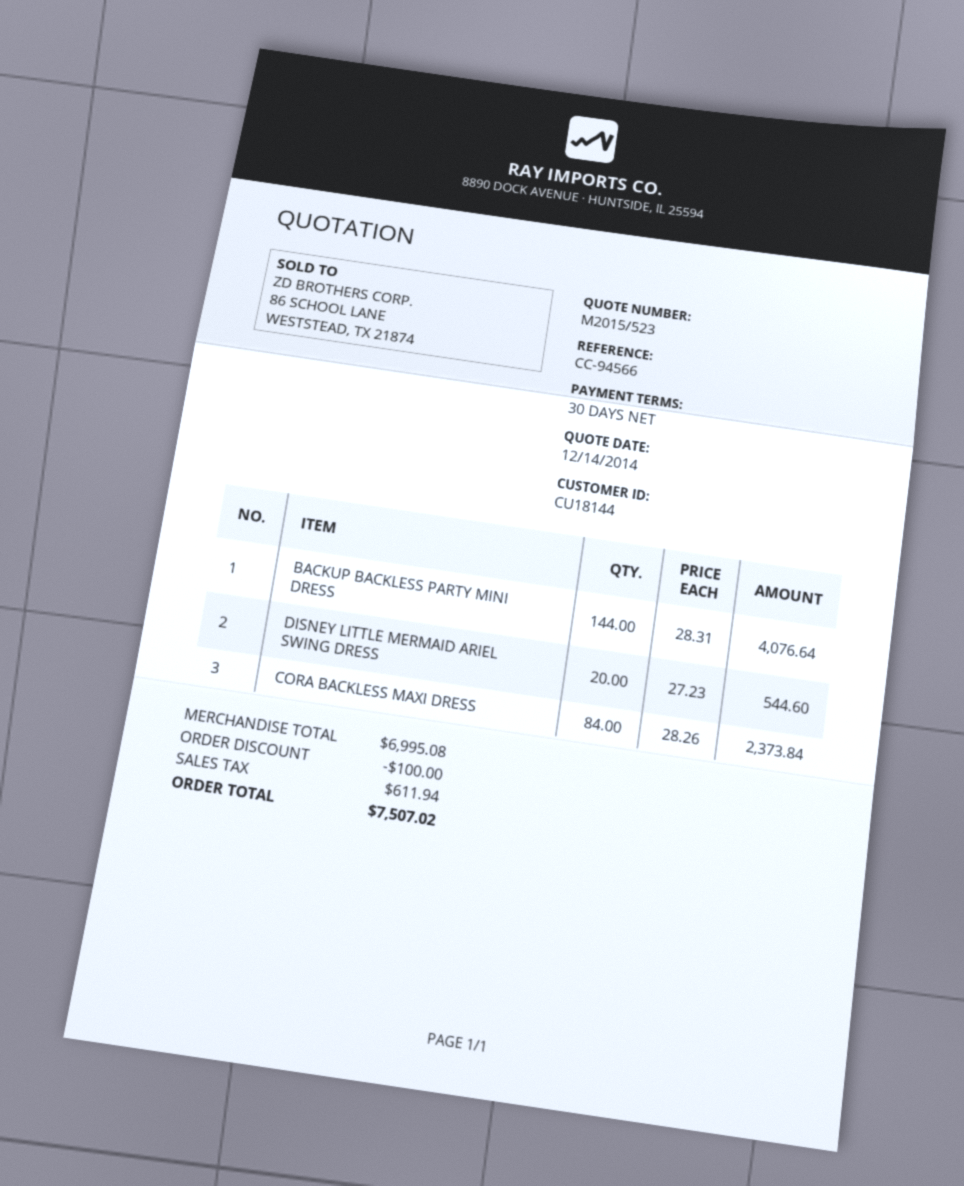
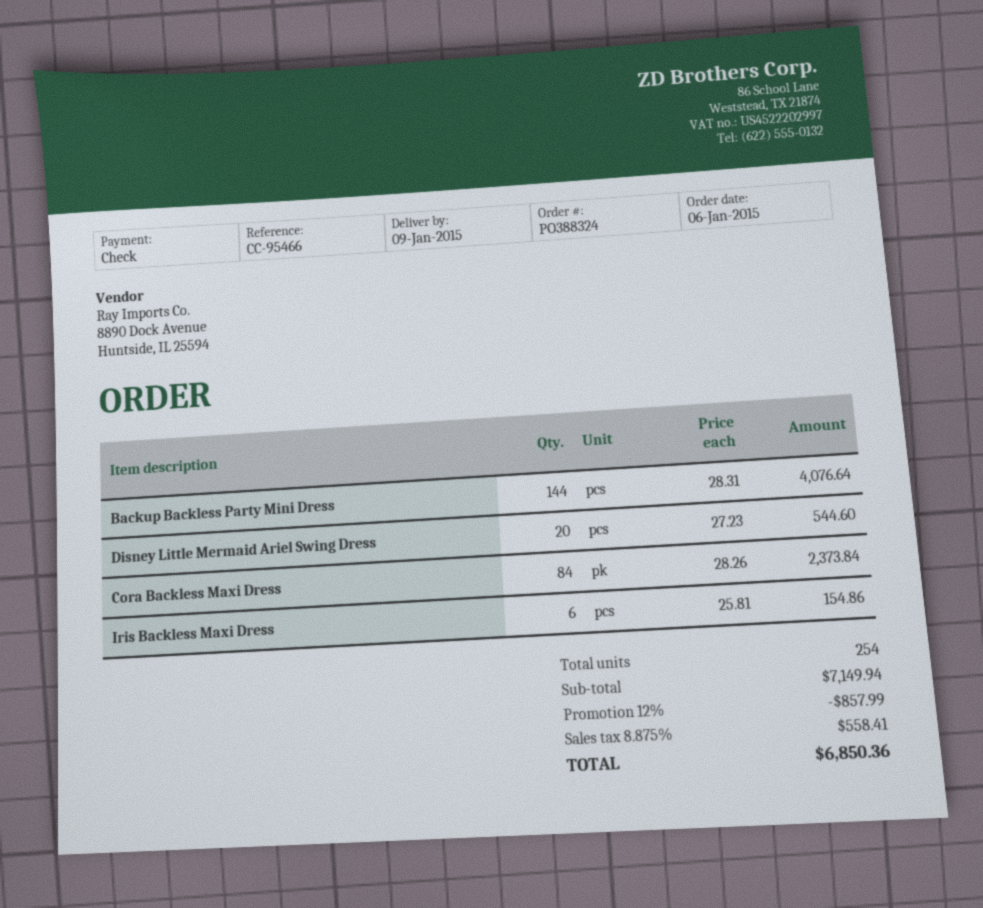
reference: CC-94566 -> CC-95466
Iris Backless Maxi Dress: none -> 6 x 25.81 = 154.86
subtotal: 6995.08 -> 7149.94
discount: 100.00 -> 857.99
tax: 611.94 -> 558.41
total: 7507.02 -> 6850.36

